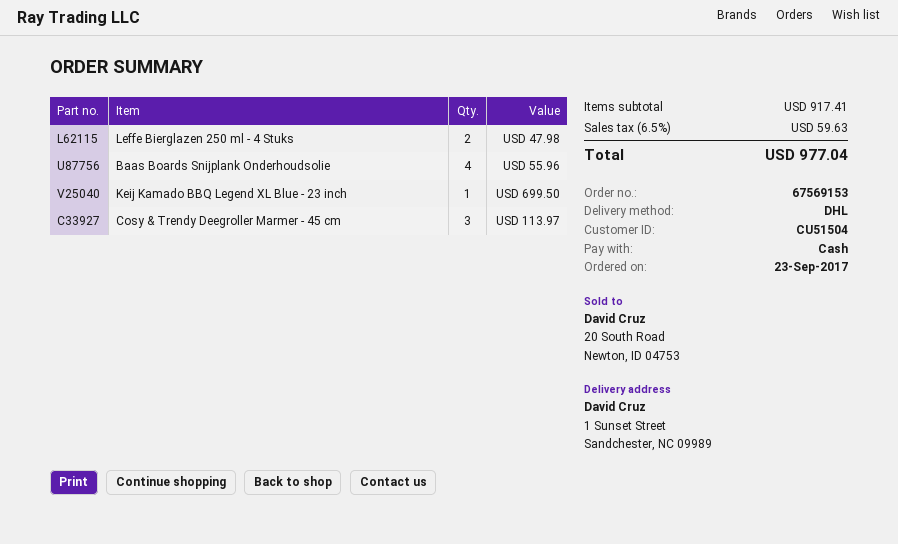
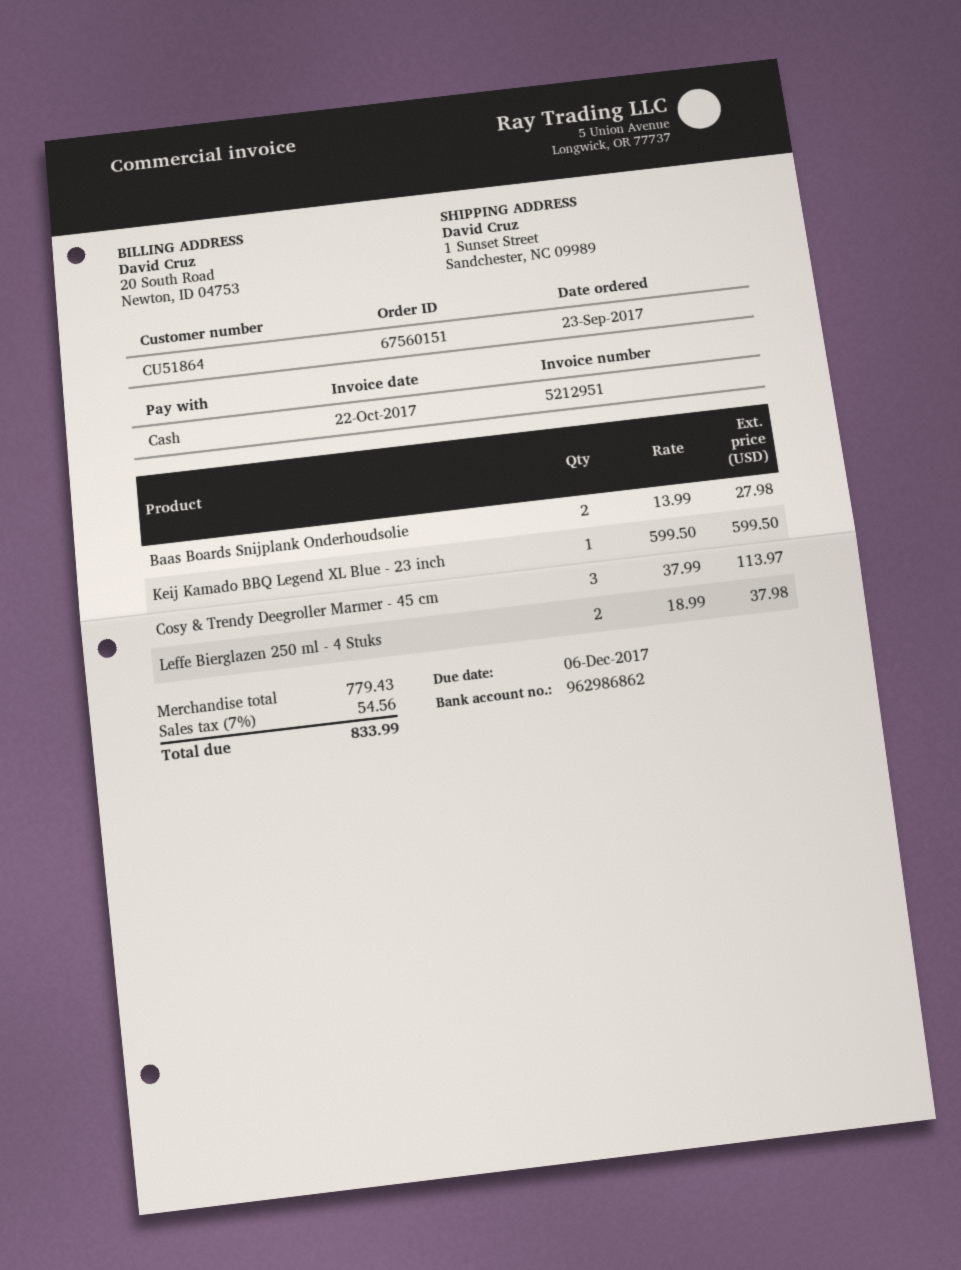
order number: 67569153 -> 67560151
customer number: CU51504 -> CU51864
Leffe Bierglazen 250 ml - 4 Stuks: 2 for 47.98 -> 2 for 37.98
Baas Boards Snijplank Onderhoudsolie: 4 for 55.96 -> 2 for 27.98
Keij Kamado BBQ Legend XL Blue - 23 inch: 1 for 699.50 -> 1 for 599.50
subtotal: 917.41 -> 779.43
tax: 6.5% = 59.63 -> 7% = 54.56
total: 977.04 -> 833.99

